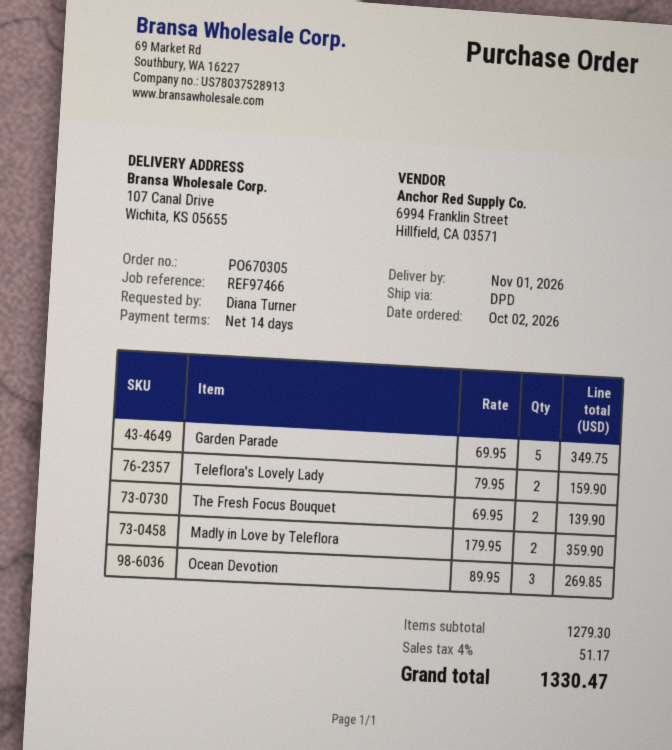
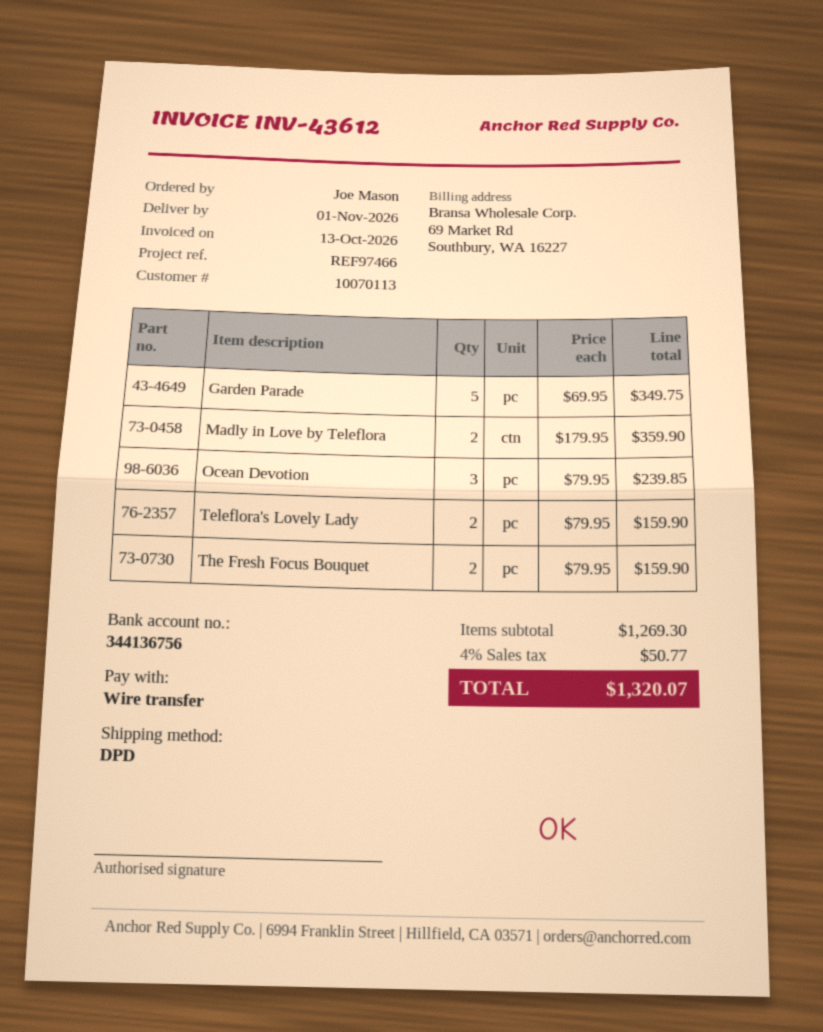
ordered by: Diana Turner -> Joe Mason
The Fresh Focus Bouquet: 2 x 69.95 = 139.90 -> 2 x 79.95 = 159.90
Ocean Devotion: 3 x 89.95 = 269.85 -> 3 x 79.95 = 239.85
subtotal: 1279.30 -> 1269.30
tax: 4% = 51.17 -> 4% = 50.77
total: 1330.47 -> 1320.07

